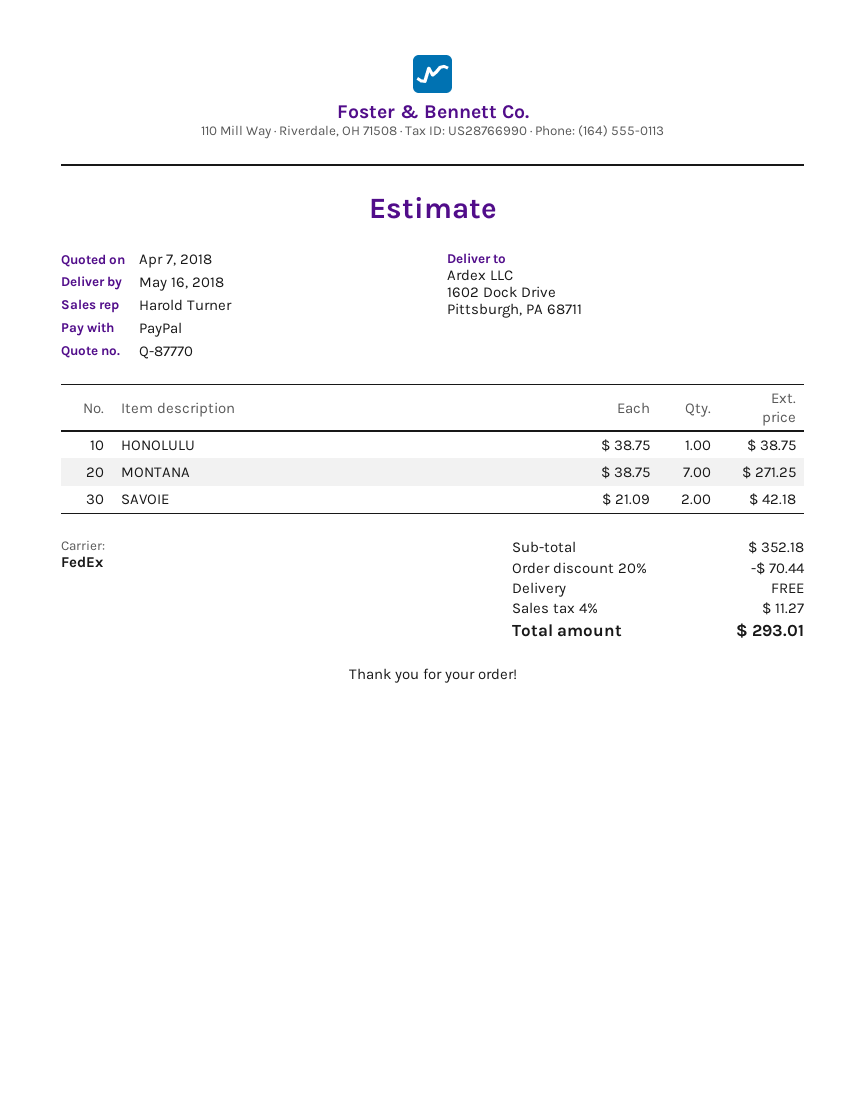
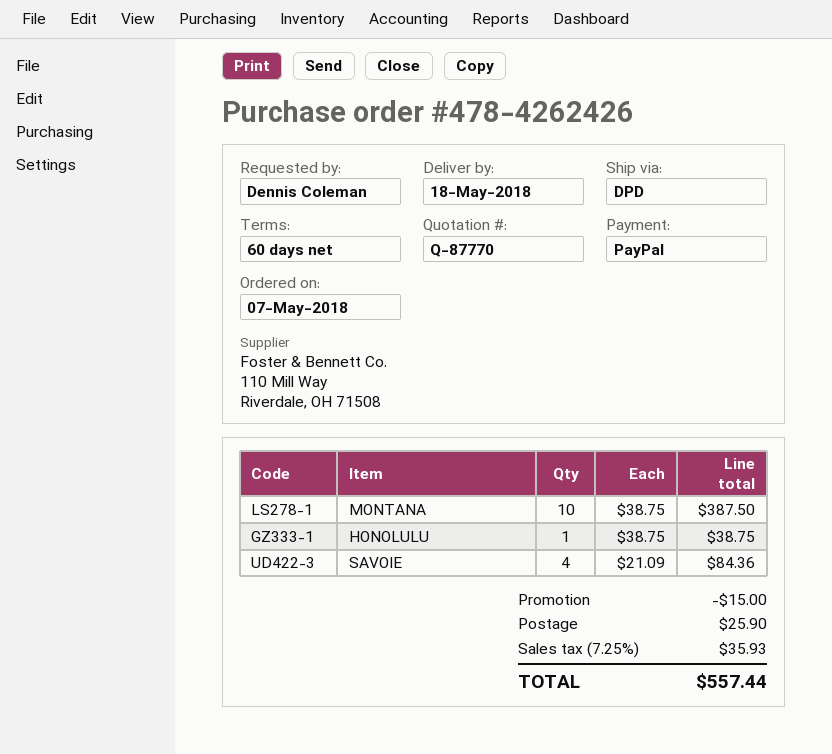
delivery date: 2018-05-16 -> 2018-05-18
shipping method: FedEx -> DPD
MONTANA: 7 x 38.75 = 271.25 -> 10 x 38.75 = 387.50
SAVOIE: 2 x 21.09 = 42.18 -> 4 x 21.09 = 84.36
discount: 70.44 -> 15.00
shipping: 0.00 -> 25.90
tax: 4% = 11.27 -> 7.25% = 35.93
total: 293.01 -> 557.44

